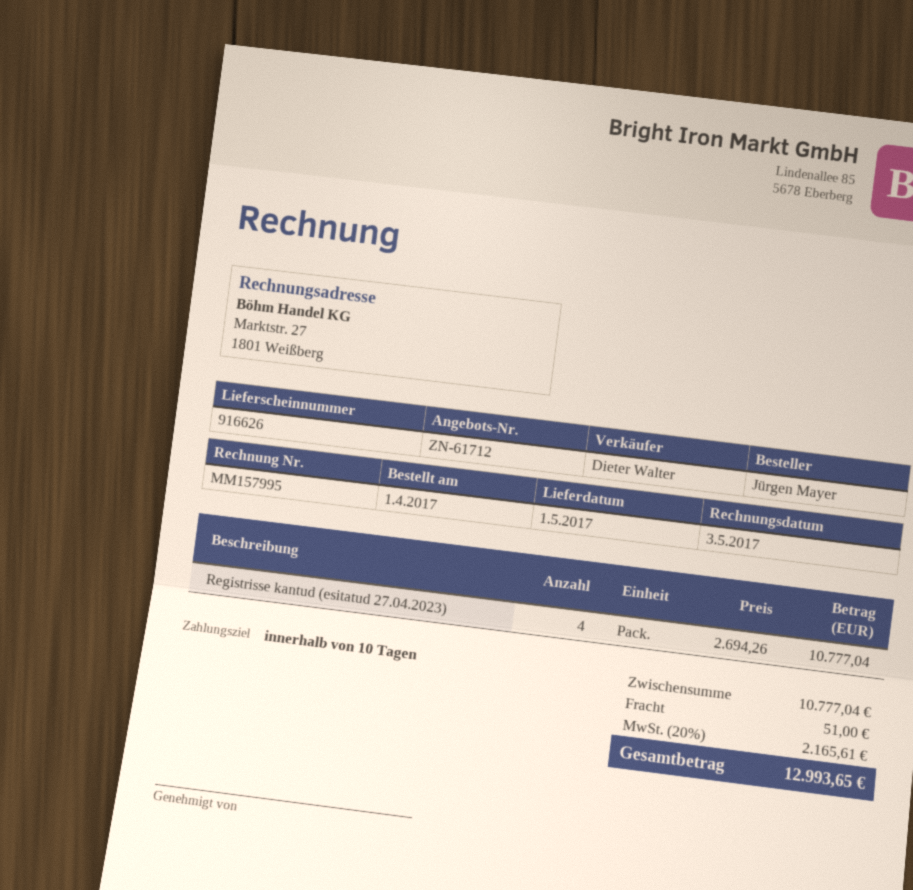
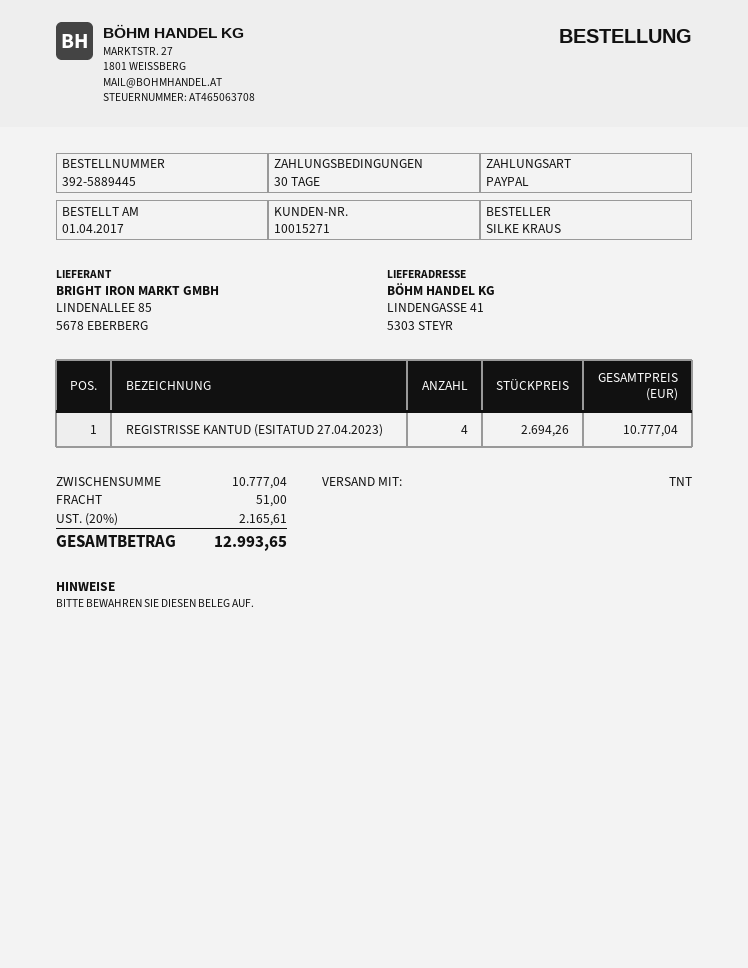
payment terms: 10 days -> 30 days
ordered by: Jürgen Mayer -> SILKE KRAUS

